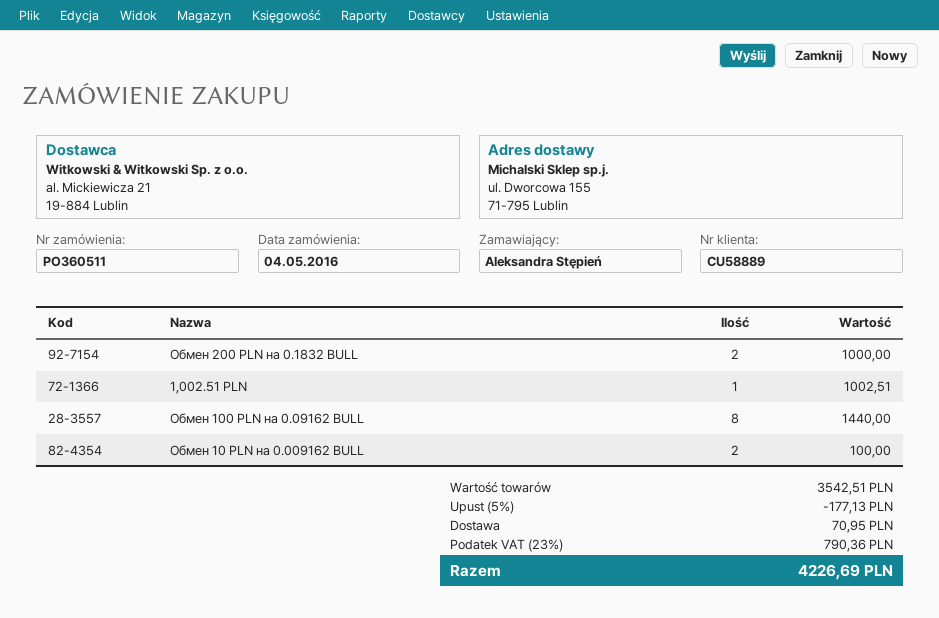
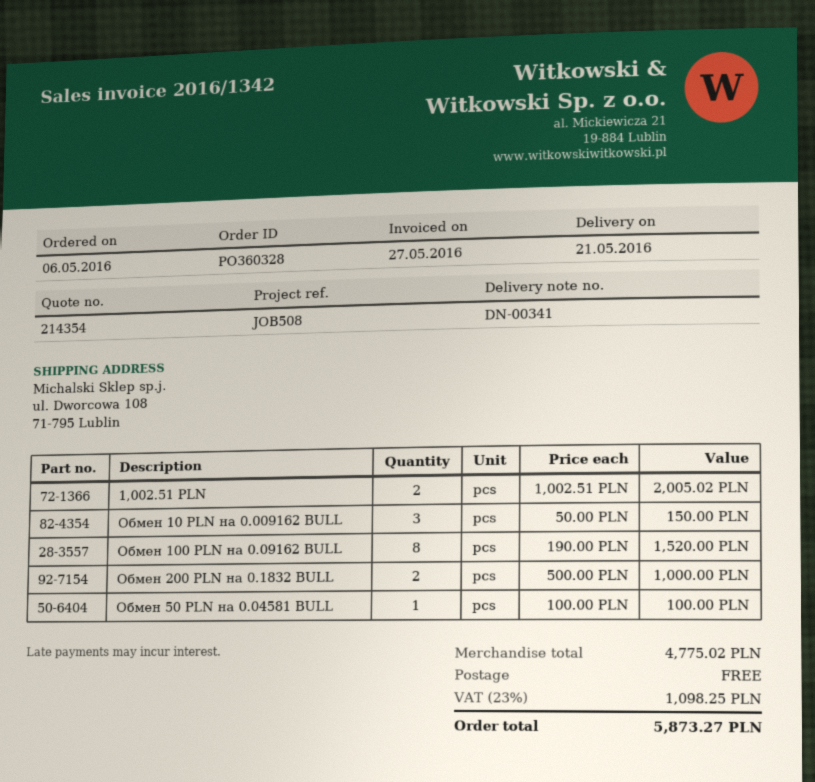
order number: PO360511 -> PO360328
order date: 2016-05-04 -> 2016-05-06
ship to: ul. Dworcowa 155, 71-795 Lublin -> ul. Dworcowa 108, 71-795 Lublin
1,002.51 PLN: 1 for 1002.51 -> 2 for 2005.02
Обмен 100 PLN на 0.09162 BULL: 8 for 1440.00 -> 8 for 1520.00
Обмен 10 PLN на 0.009162 BULL: 2 for 100.00 -> 3 for 150.00
Обмен 50 PLN на 0.04581 BULL: none -> 1 for 100.00
subtotal: 3542.51 -> 4775.02
discount: 5% = 177.13 -> none
shipping: 70.95 -> 0.00
tax: 23% = 790.36 -> 23% = 1098.25
total: 4226.69 -> 5873.27

